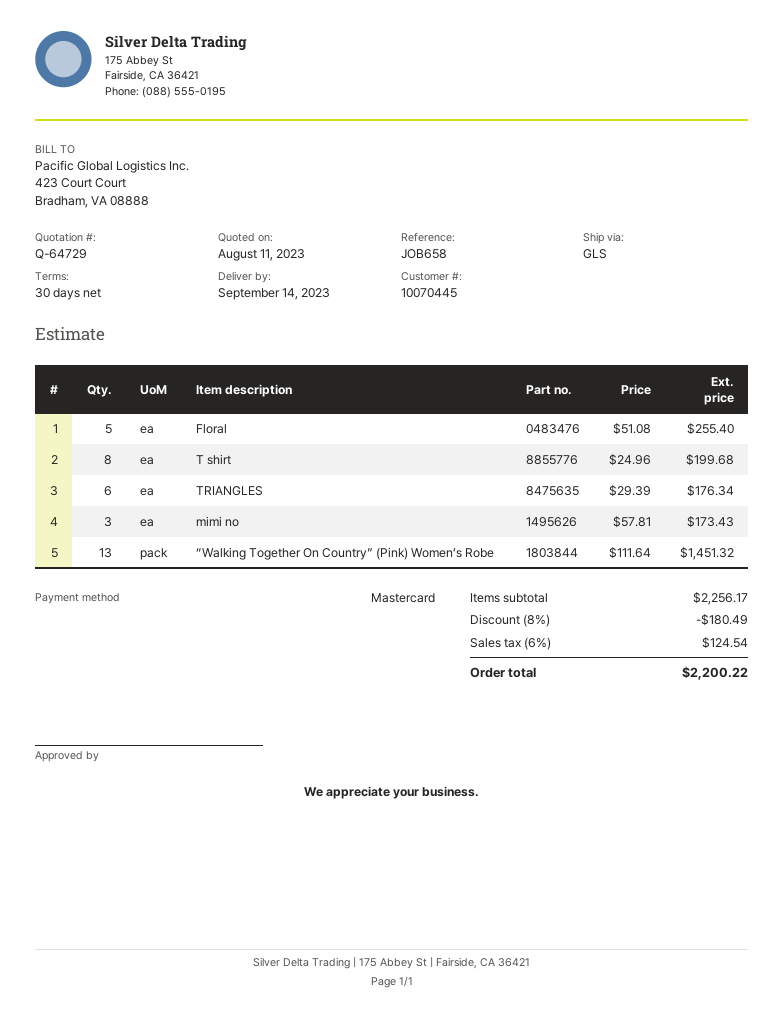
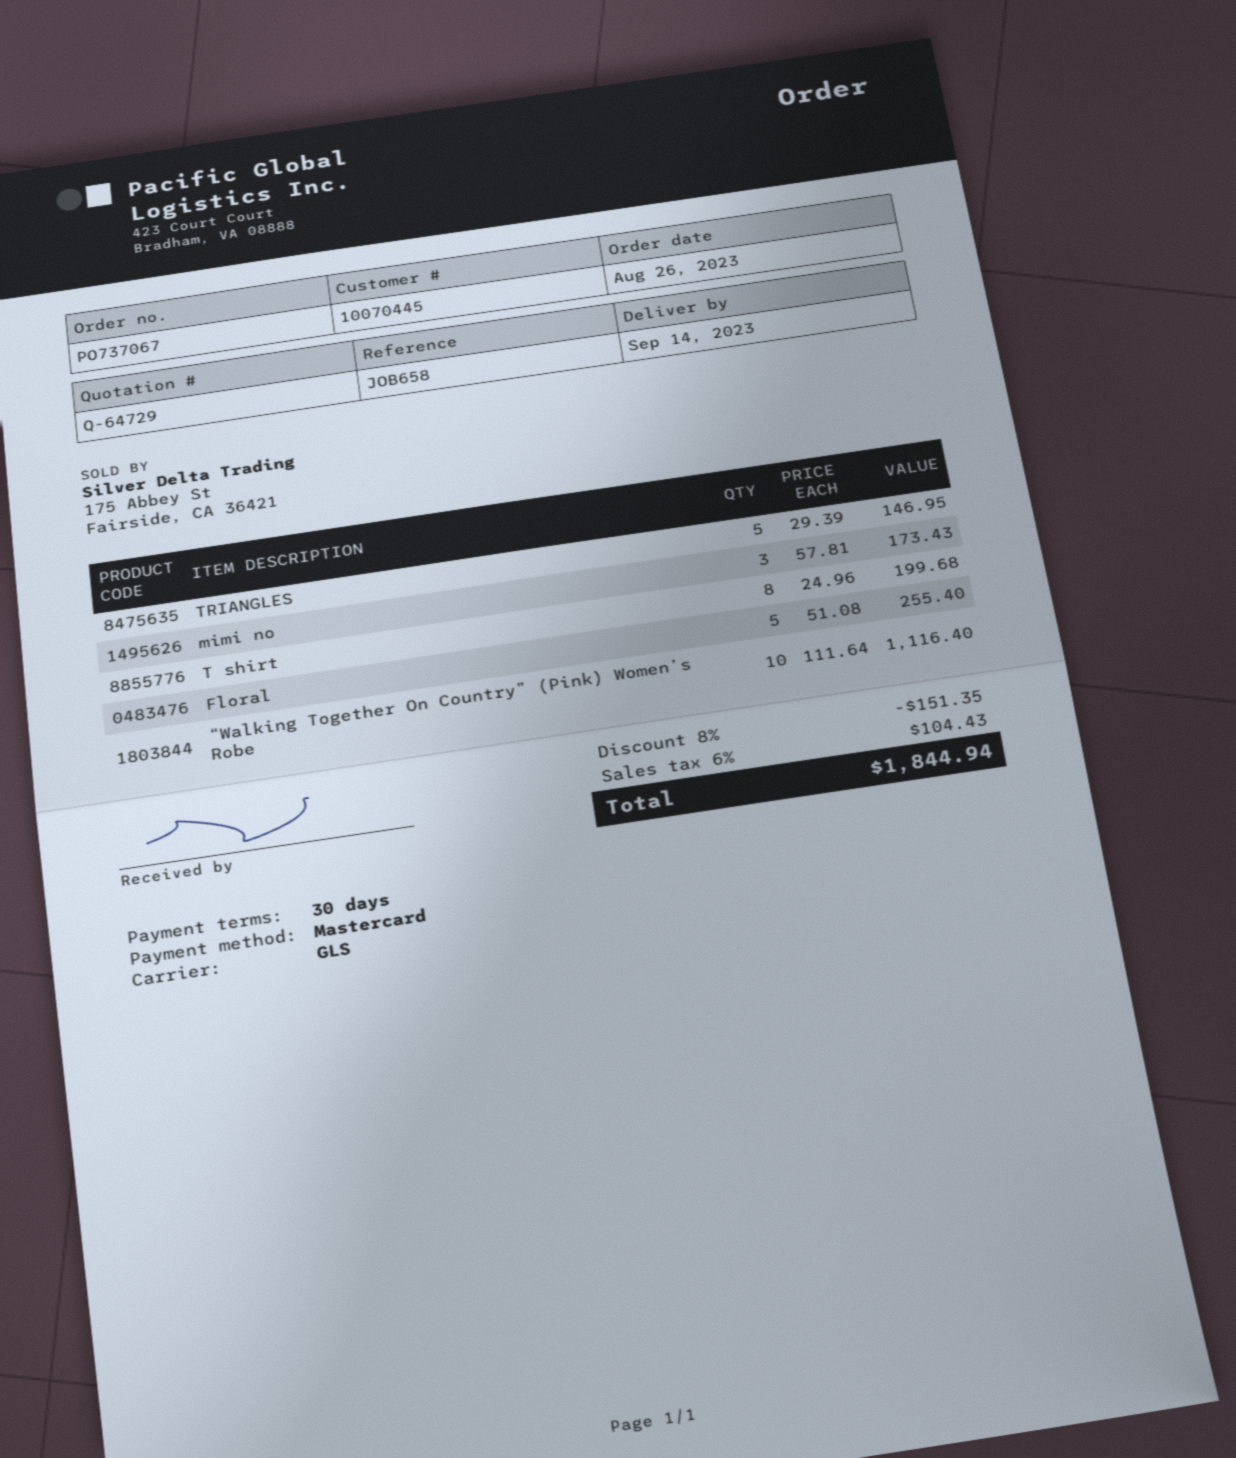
TRIANGLES: 6 x 29.39 = 176.34 -> 5 x 29.39 = 146.95
“Walking Together On Country” (Pink) Women’s Robe: 13 x 111.64 = 1451.32 -> 10 x 111.64 = 1116.40
discount: 8% = 180.49 -> 8% = 151.35
tax: 6% = 124.54 -> 6% = 104.43
total: 2200.22 -> 1844.94

